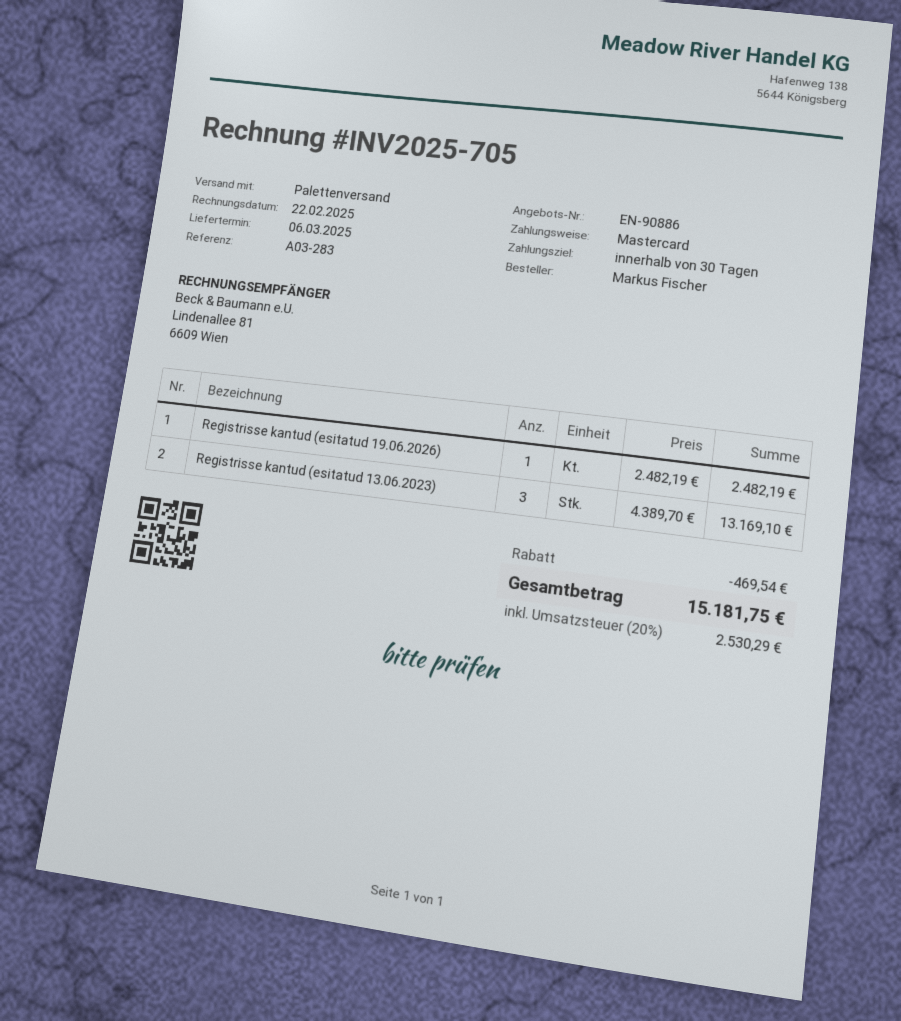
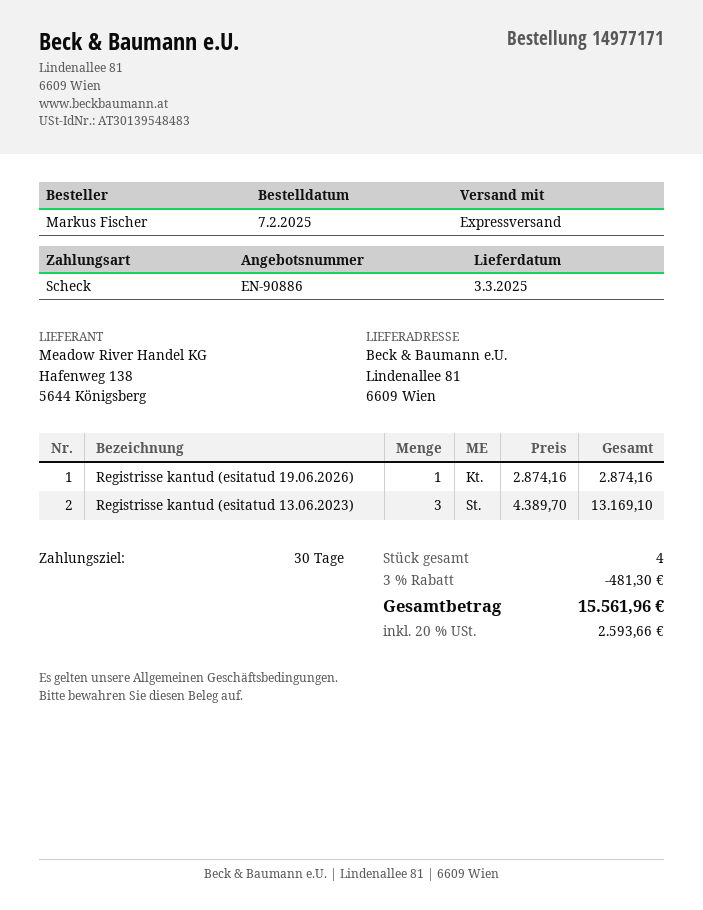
delivery date: 2025-03-06 -> 2025-03-03
payment method: Mastercard -> cheque
shipping method: pallet freight -> express
Registrisse kantud (esitatud 19.06.2026): 1 x 2482.19 = 2482.19 -> 1 x 2874.16 = 2874.16
discount: 469.54 -> 481.30
tax: 20% = 2530.29 -> 20% = 2593.66
total: 15181.75 -> 15561.96

